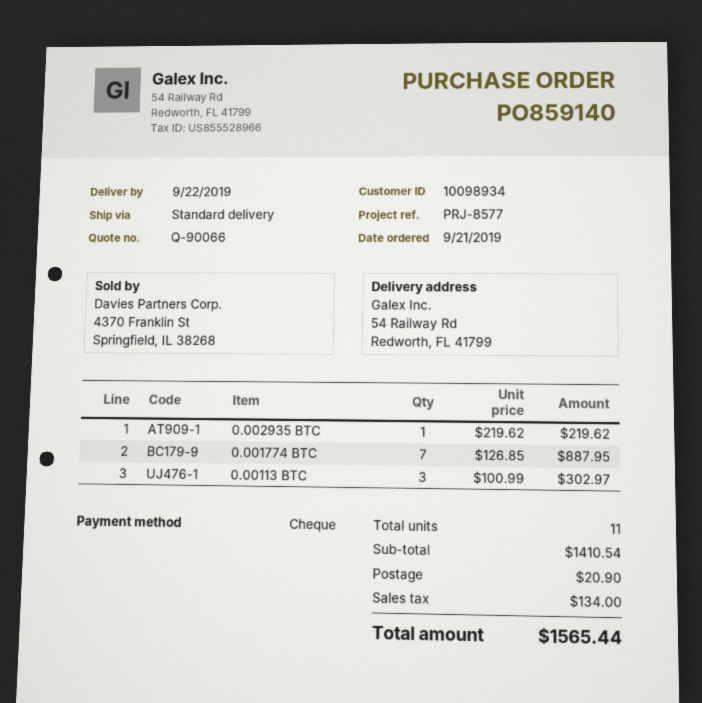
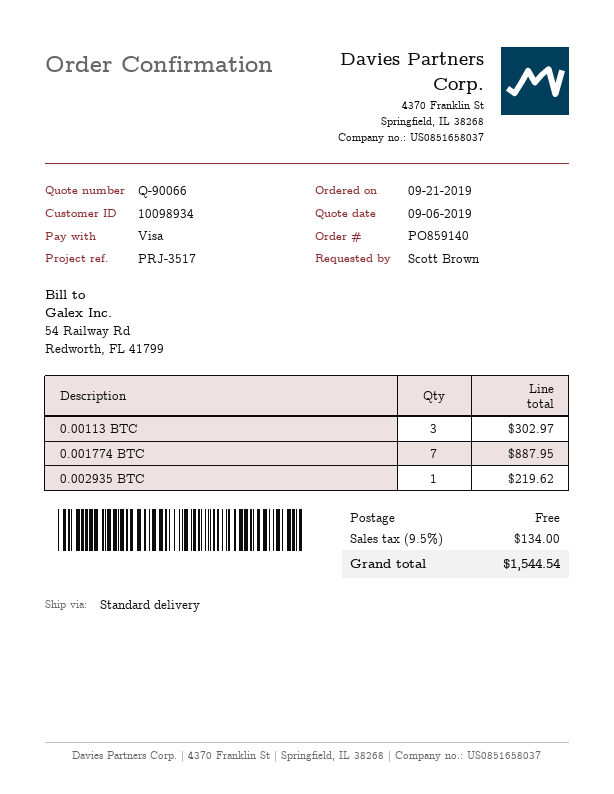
reference: PRJ-8577 -> PRJ-3517
payment method: cheque -> Visa
shipping: 20.90 -> 0.00
total: 1565.44 -> 1544.54

